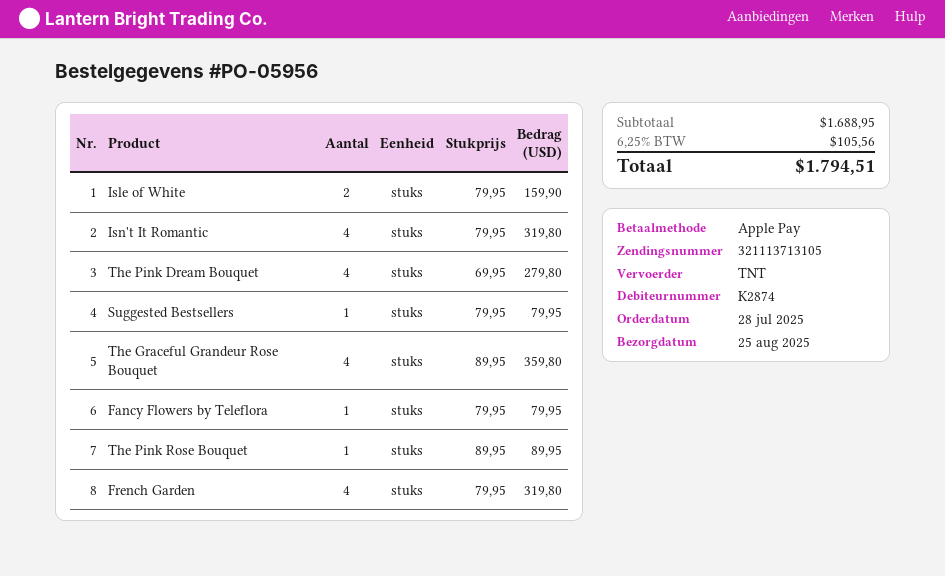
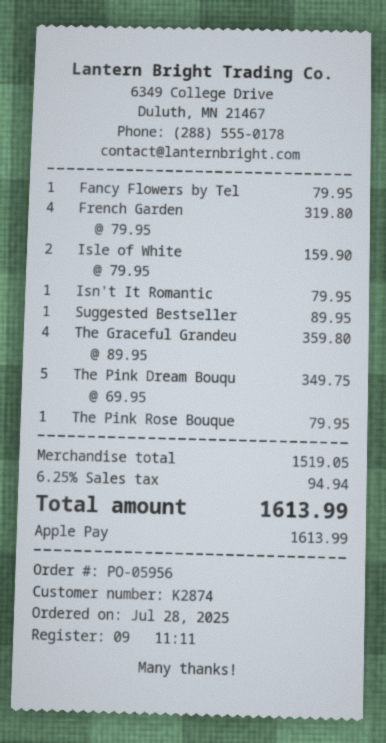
Isn't It Romantic: 4 x 79.95 = 319.80 -> 1 x 79.95 = 79.95
The Pink Dream Bouquet: 4 x 69.95 = 279.80 -> 5 x 69.95 = 349.75
Suggested Bestsellers: 1 x 79.95 = 79.95 -> 1 x 89.95 = 89.95
The Pink Rose Bouquet: 1 x 89.95 = 89.95 -> 1 x 79.95 = 79.95
subtotal: 1688.95 -> 1519.05
tax: 6.25% = 105.56 -> 6.25% = 94.94
total: 1794.51 -> 1613.99

